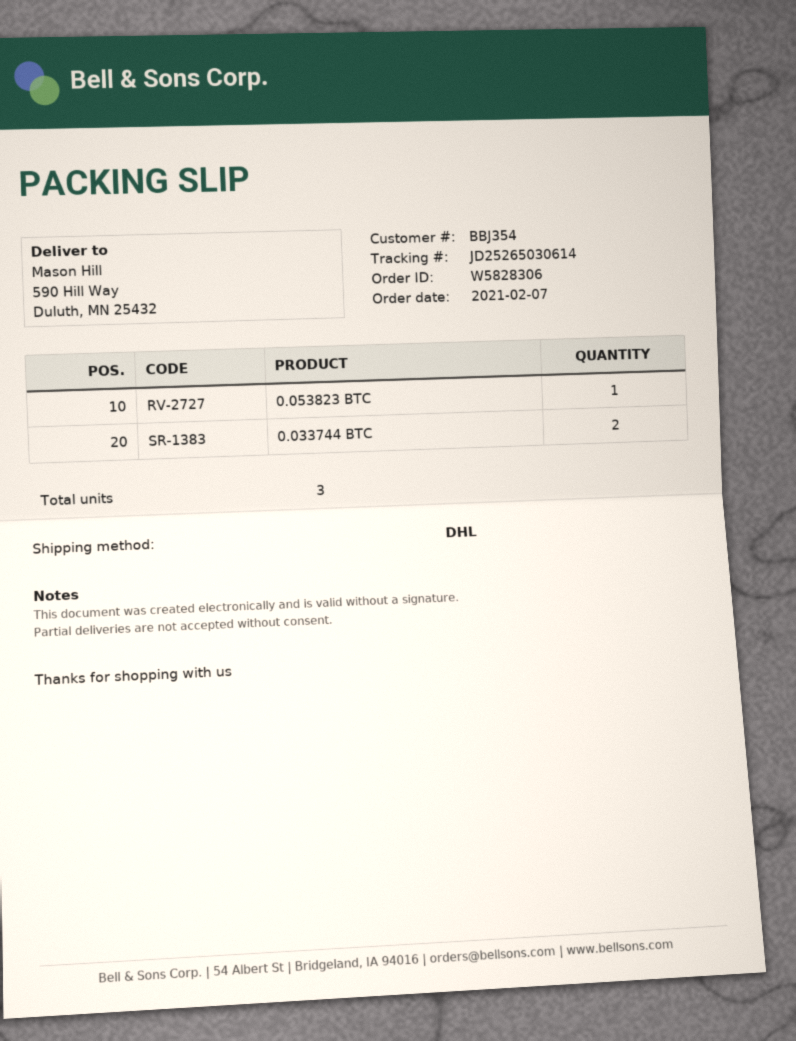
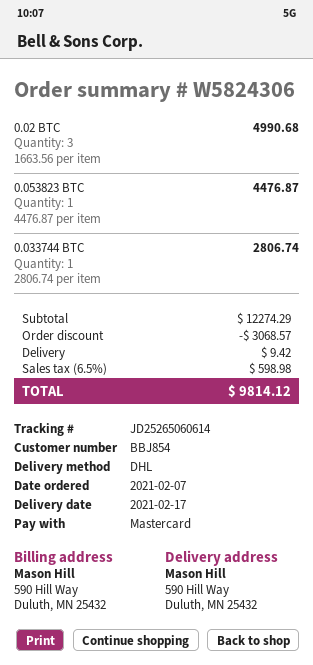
order number: W5828306 -> W5824306
customer number: BBJ354 -> BBJ854
tracking number: JD25265030614 -> JD25265060614
0.033744 BTC: 2 -> 1
0.02 BTC: none -> 3

